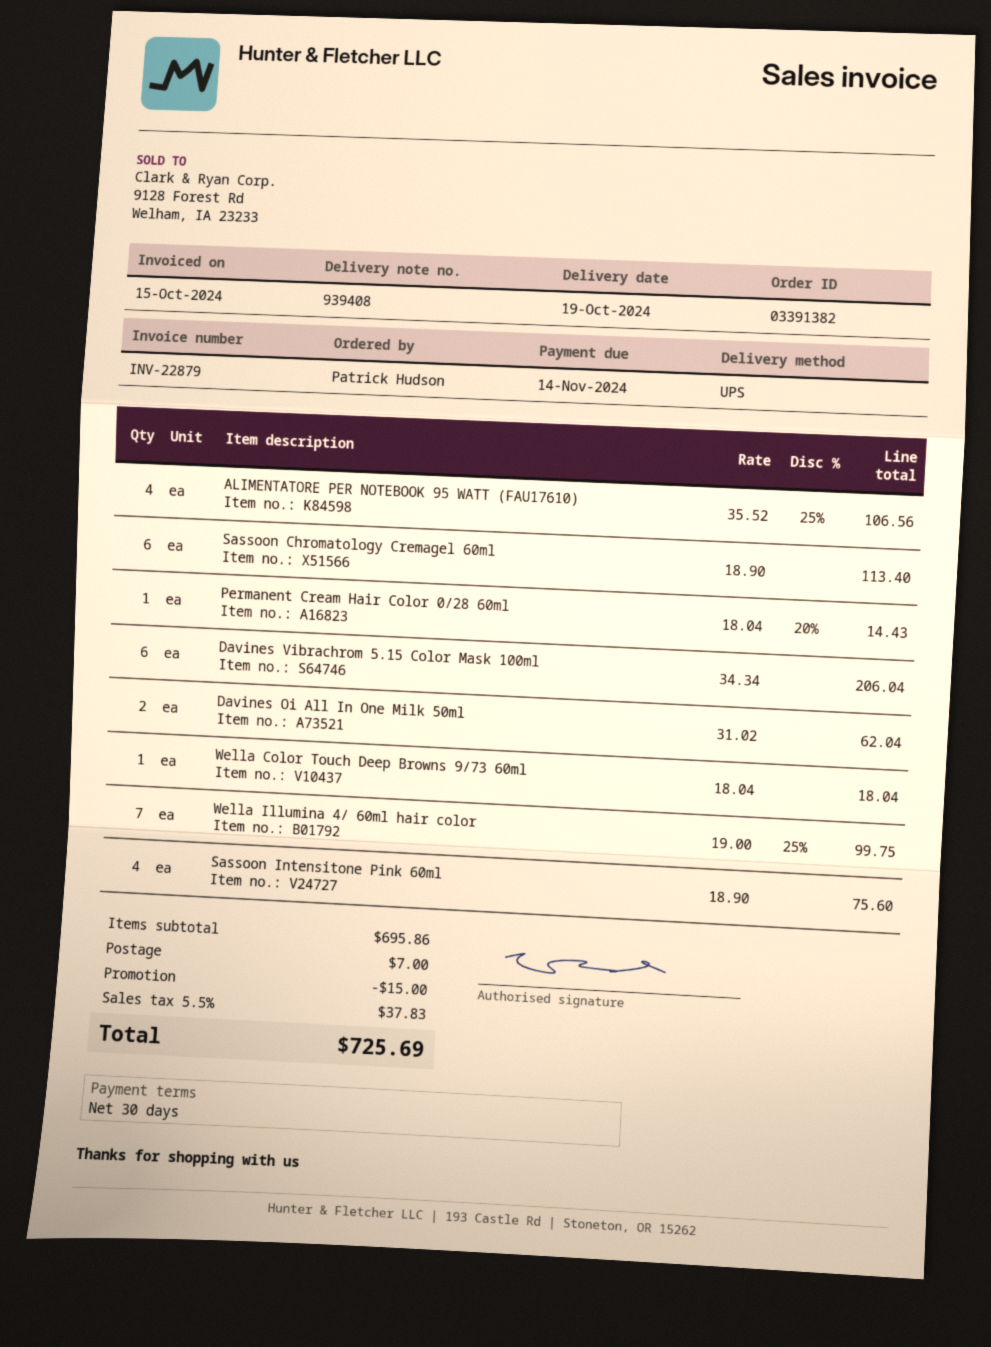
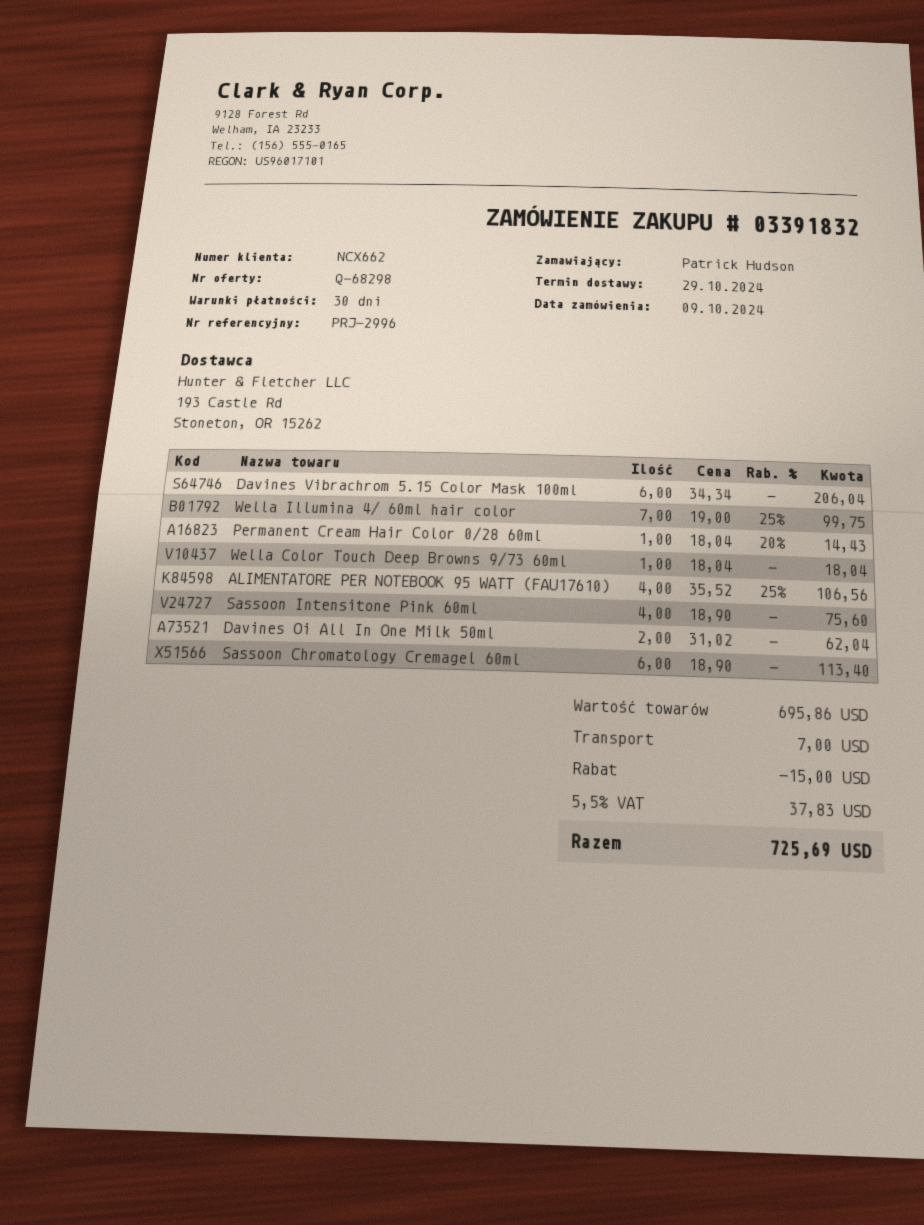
order number: 03391382 -> 03391832
delivery date: 2024-10-19 -> 2024-10-29

